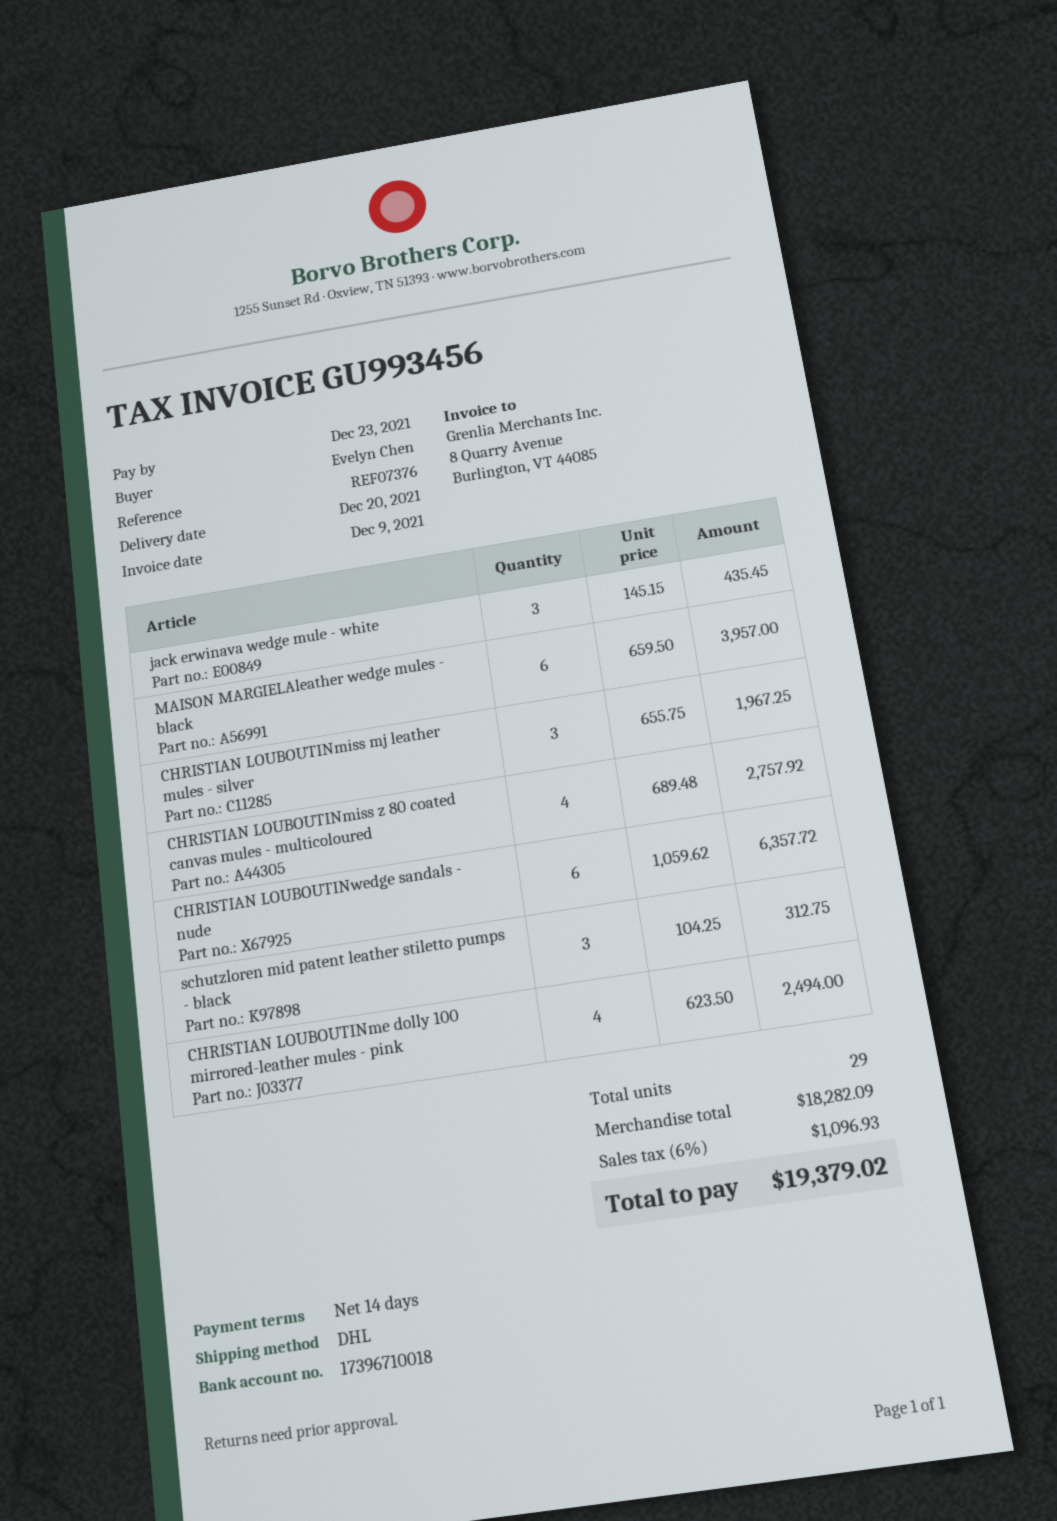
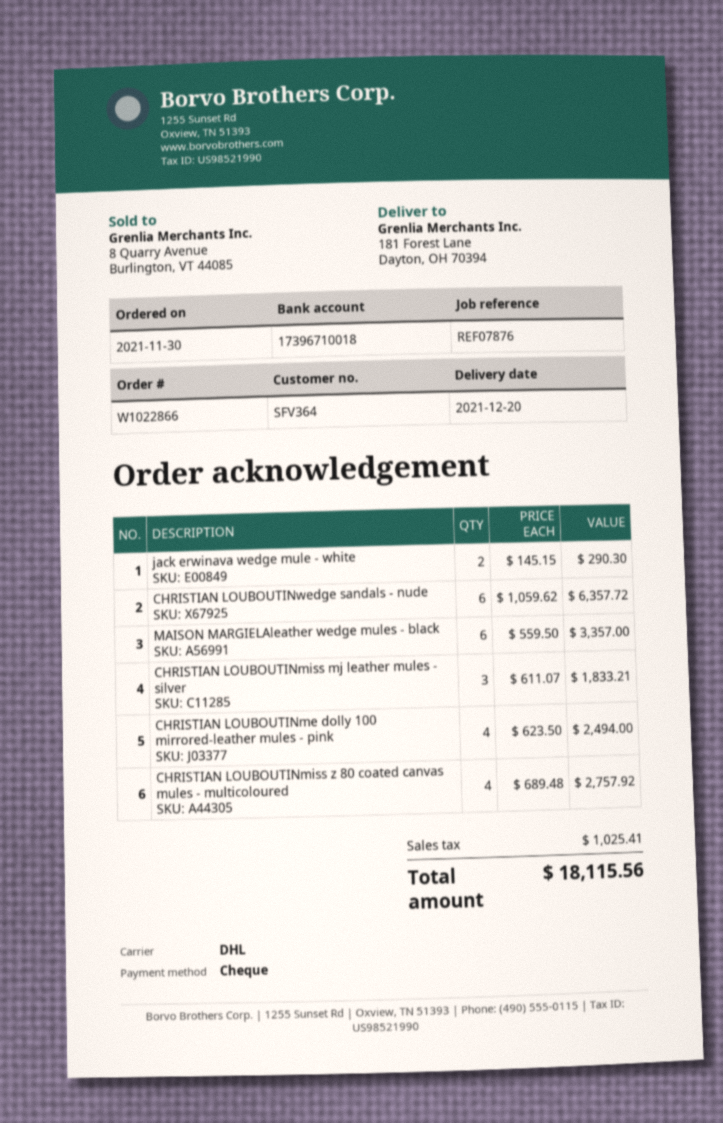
reference: REF07376 -> REF07876
jack erwinava wedge mule - white: 3 x 145.15 = 435.45 -> 2 x 145.15 = 290.30
MAISON MARGIELAleather wedge mules - black: 6 x 659.50 = 3957.00 -> 6 x 559.50 = 3357.00
CHRISTIAN LOUBOUTINmiss mj leather mules - silver: 3 x 655.75 = 1967.25 -> 3 x 611.07 = 1833.21
schutzloren mid patent leather stiletto pumps - black: 3 x 104.25 = 312.75 -> none
tax: 1096.93 -> 1025.41
total: 19379.02 -> 18115.56

